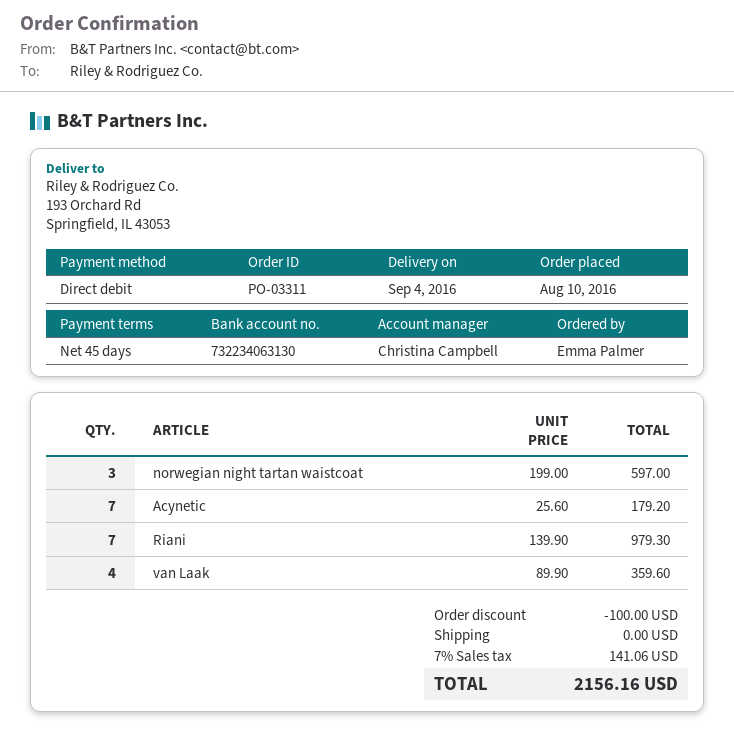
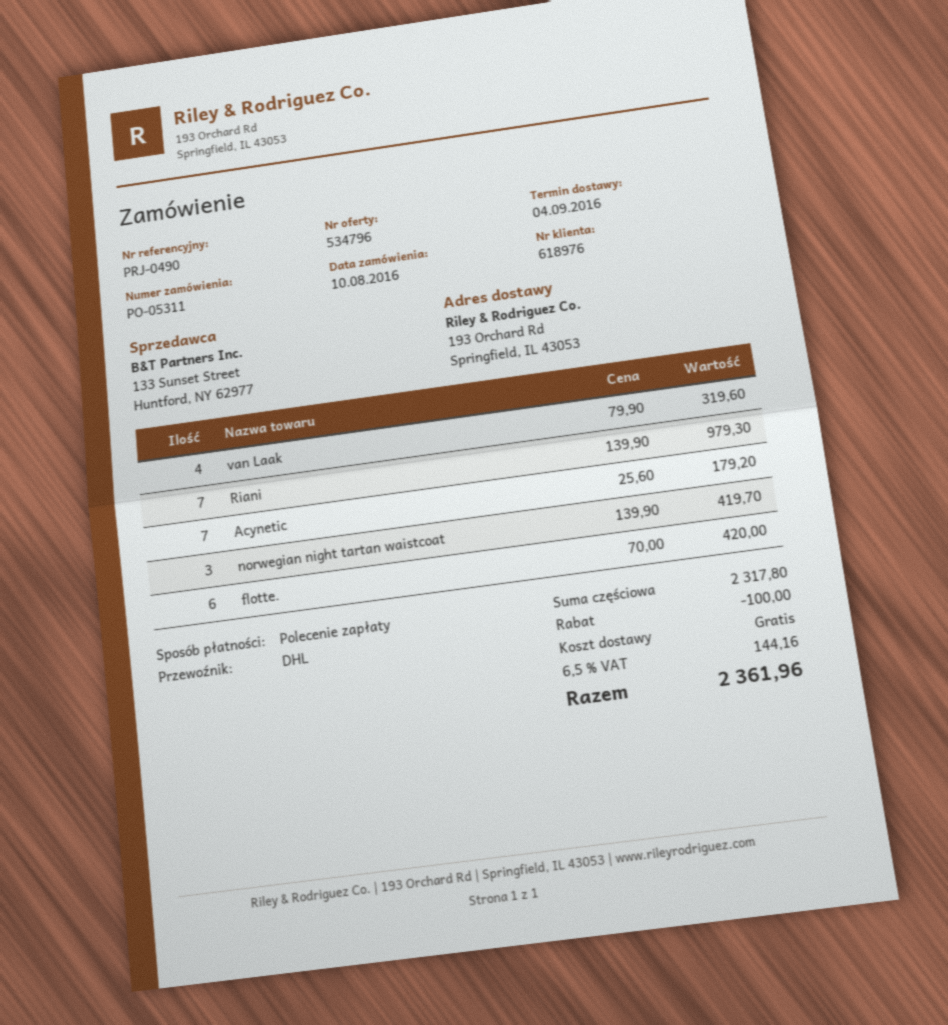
order number: PO-03311 -> PO-05311
norwegian night tartan waistcoat: 3 x 199.00 = 597.00 -> 3 x 139.90 = 419.70
van Laak: 4 x 89.90 = 359.60 -> 4 x 79.90 = 319.60
flotte.: none -> 6 x 70.00 = 420.00
tax: 7% = 141.06 -> 6.5% = 144.16
total: 2156.16 -> 2361.96

